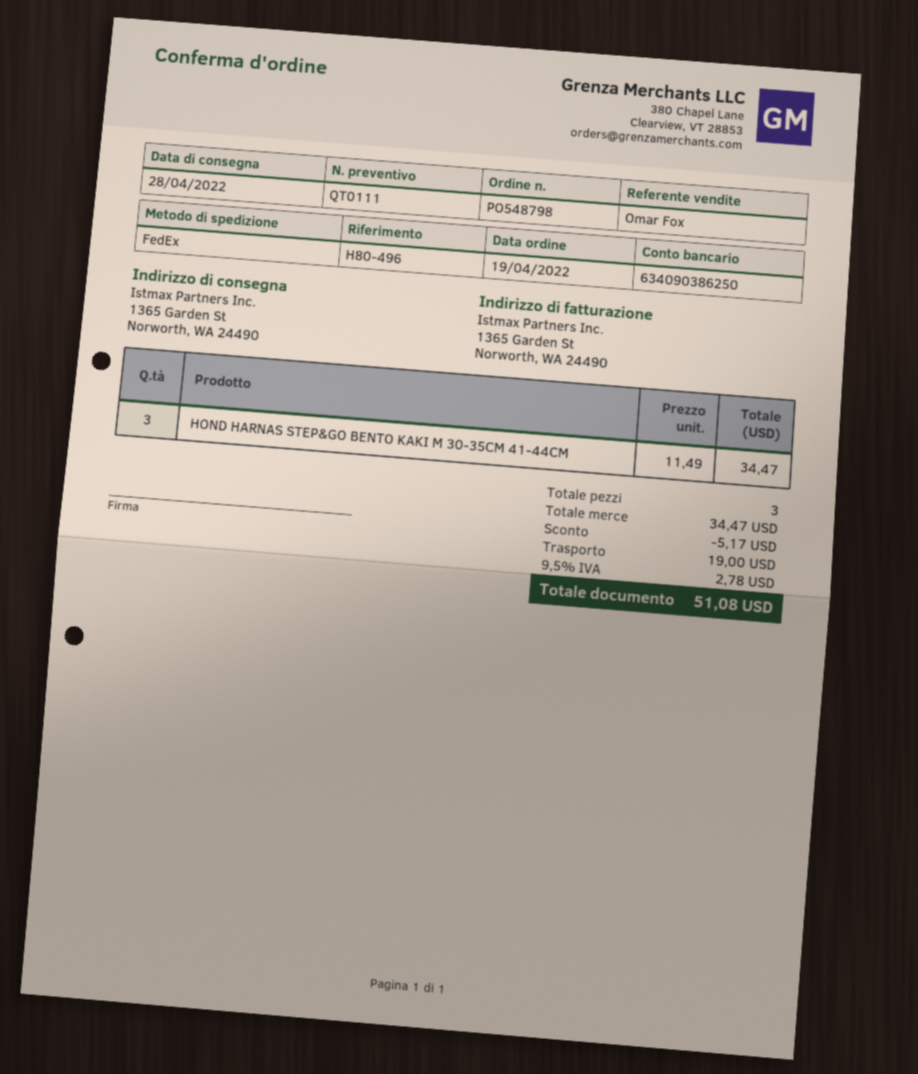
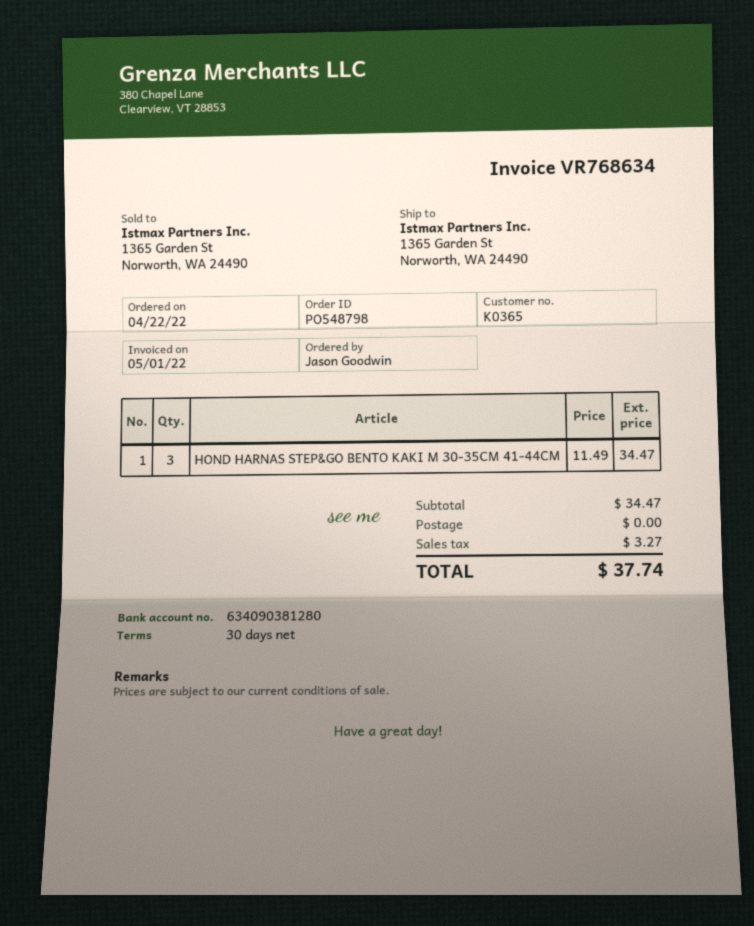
order date: 2022-04-19 -> 2022-04-22
bank account: 634090386250 -> 634090381280
discount: 5.17 -> none
shipping: 19.00 -> 0.00
tax: 2.78 -> 3.27
total: 51.08 -> 37.74

